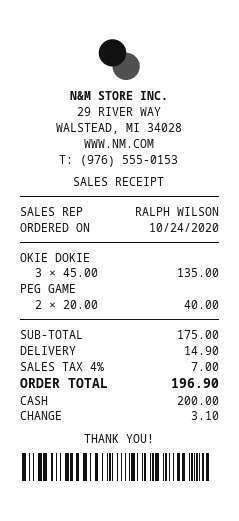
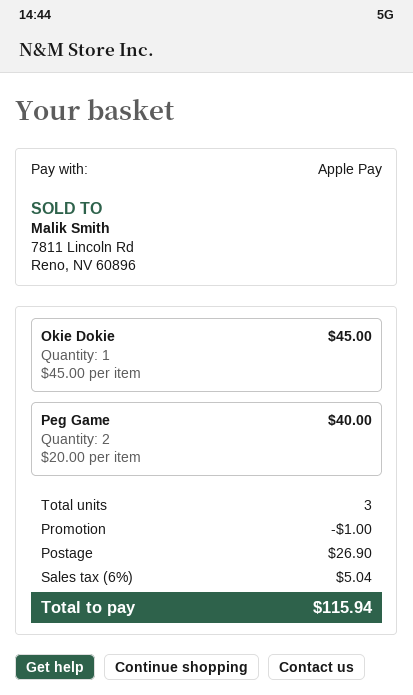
payment method: cash -> Apple Pay
OKIE DOKIE: 3 x 45.00 = 135.00 -> 1 x 45.00 = 45.00
discount: none -> 1.00
shipping: 14.90 -> 26.90
tax: 4% = 7.00 -> 6% = 5.04
total: 196.90 -> 115.94

